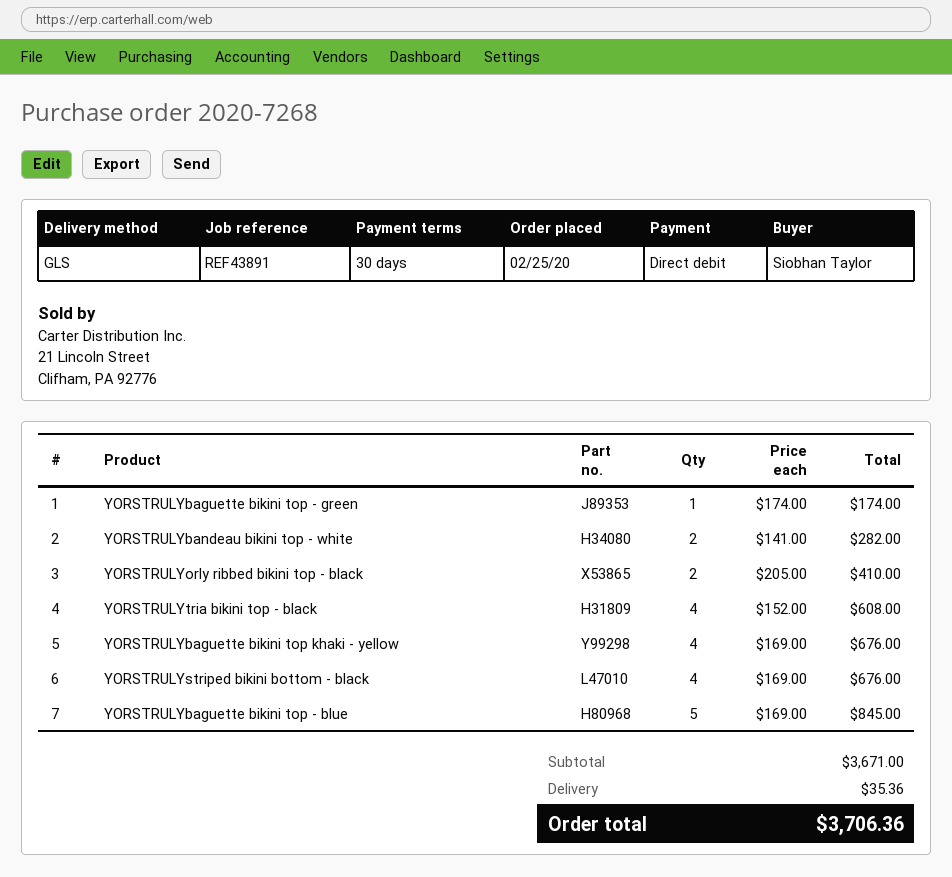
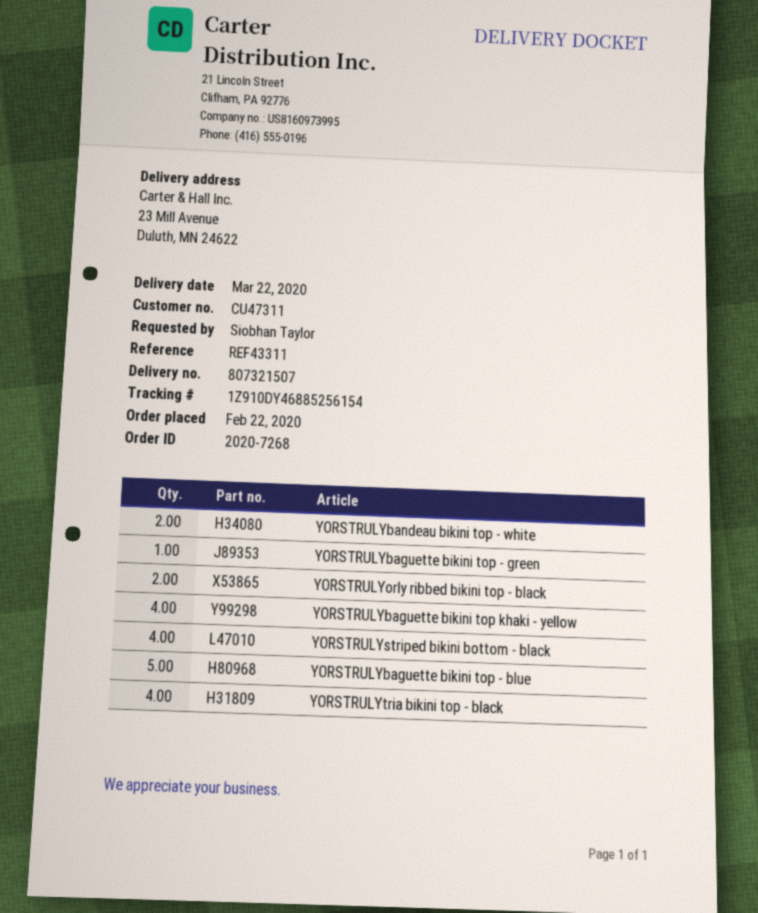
order date: 2020-02-25 -> 2020-02-22
reference: REF43891 -> REF43311

